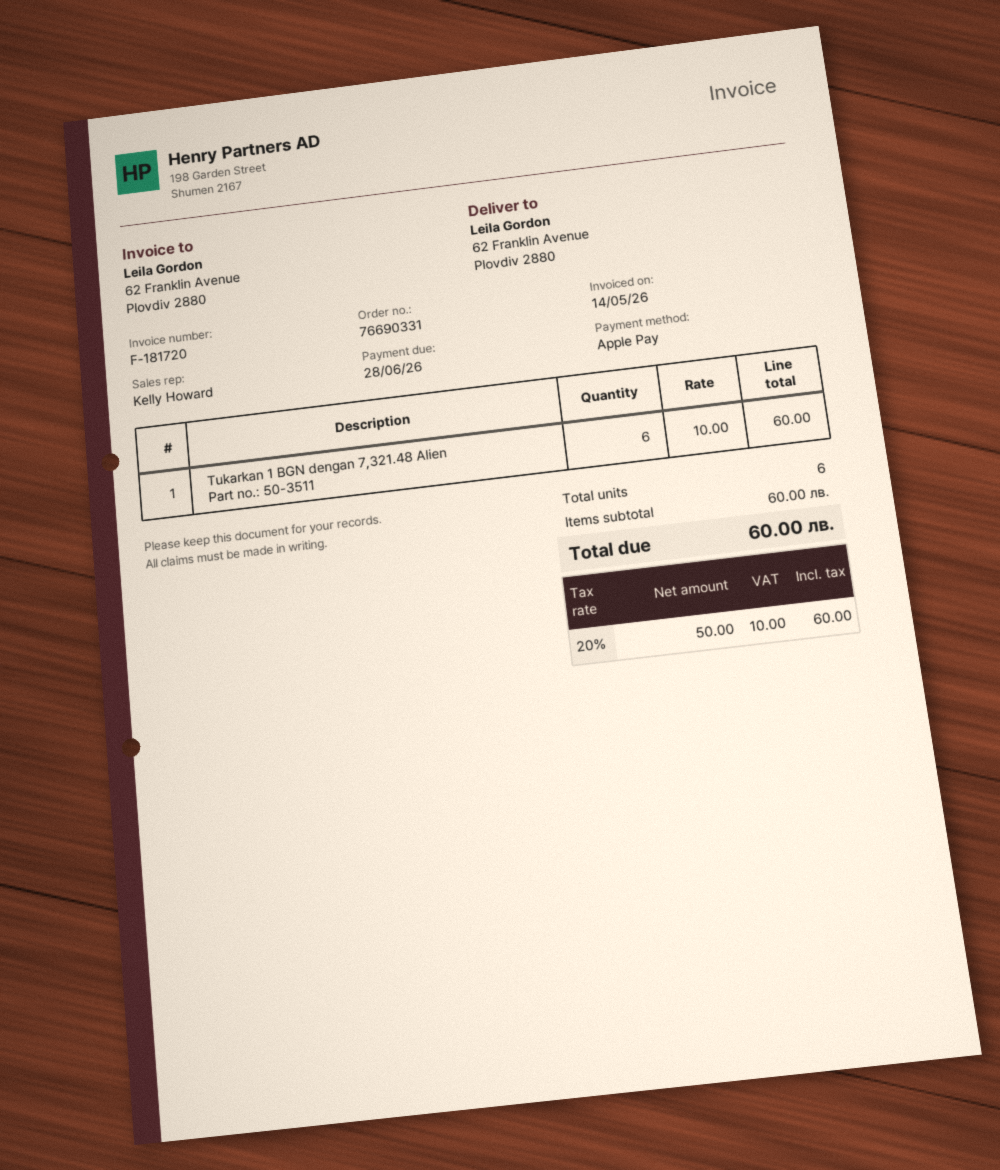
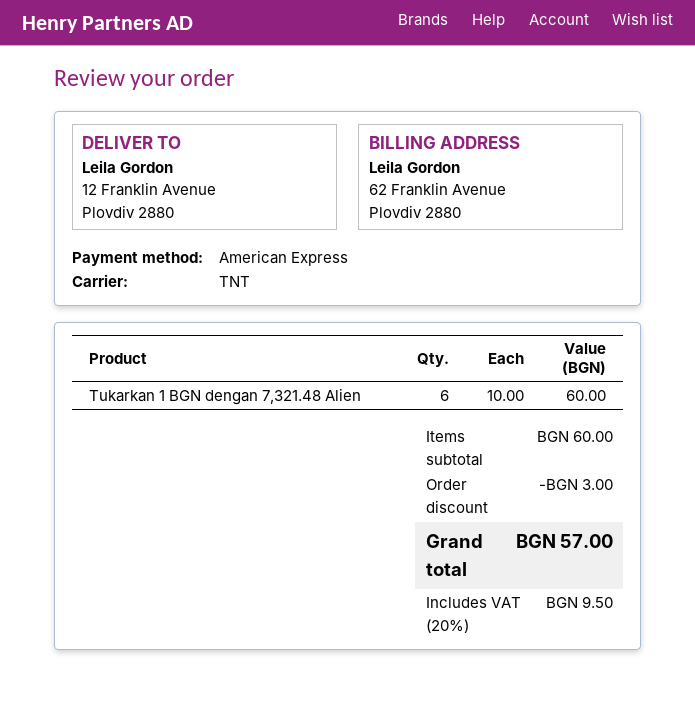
payment method: Apple Pay -> American Express
ship to: 62 Franklin Avenue, Plovdiv 2880 -> 12 Franklin Avenue, Plovdiv 2880
discount: none -> 3.00
tax: 20% = 10.00 -> 20% = 9.50
total: 60.00 -> 57.00

